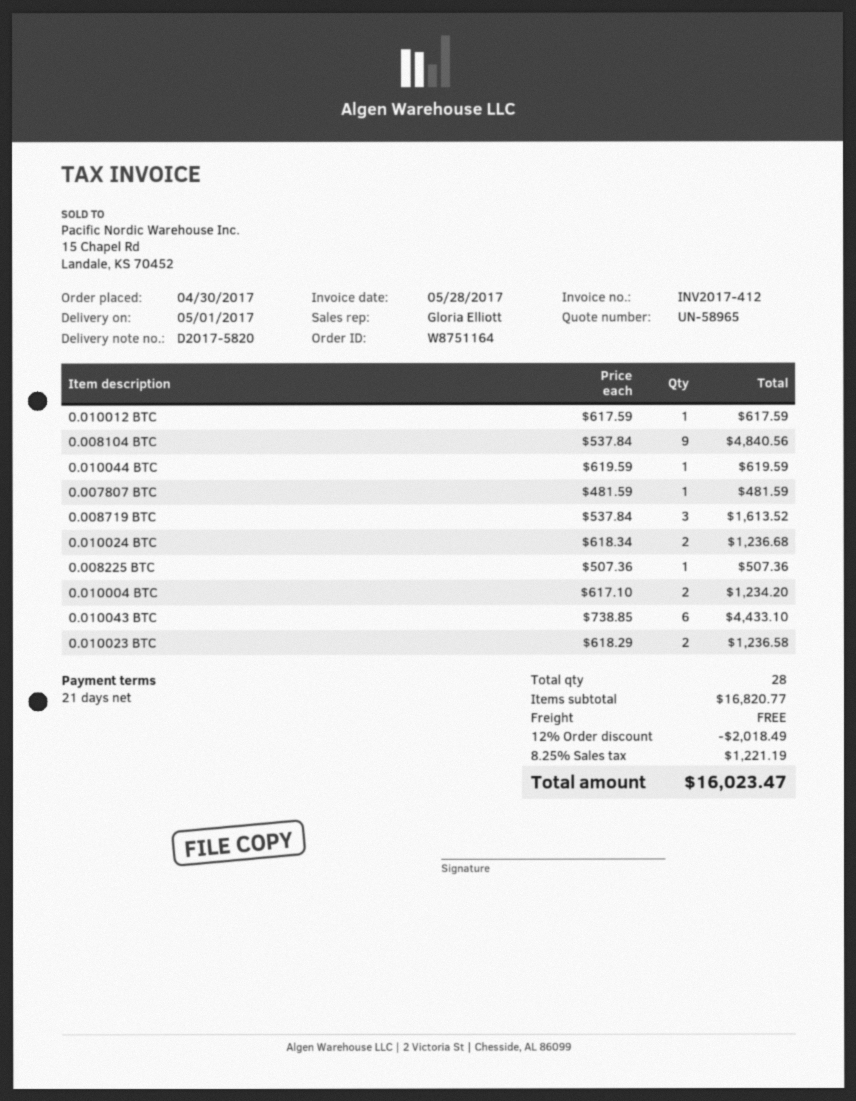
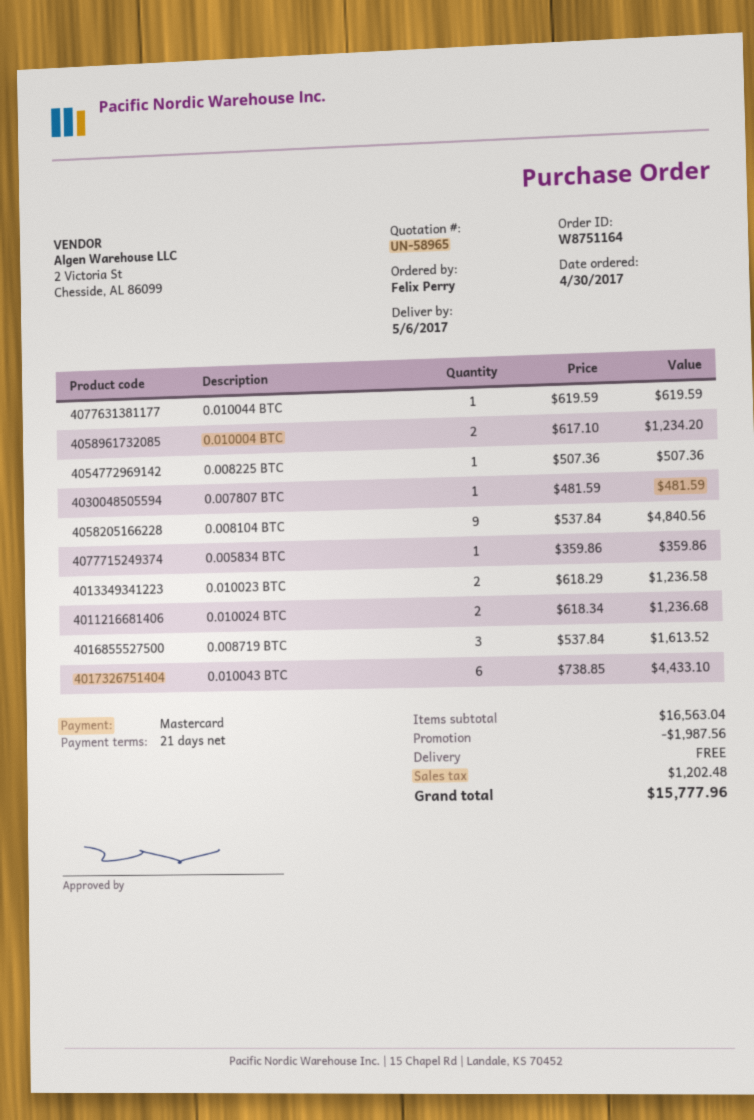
delivery date: 2017-05-01 -> 2017-05-06
0.010012 BTC: 1 x 617.59 = 617.59 -> none
0.005834 BTC: none -> 1 x 359.86 = 359.86
subtotal: 16820.77 -> 16563.04
discount: 2018.49 -> 1987.56
tax: 1221.19 -> 1202.48
total: 16023.47 -> 15777.96

